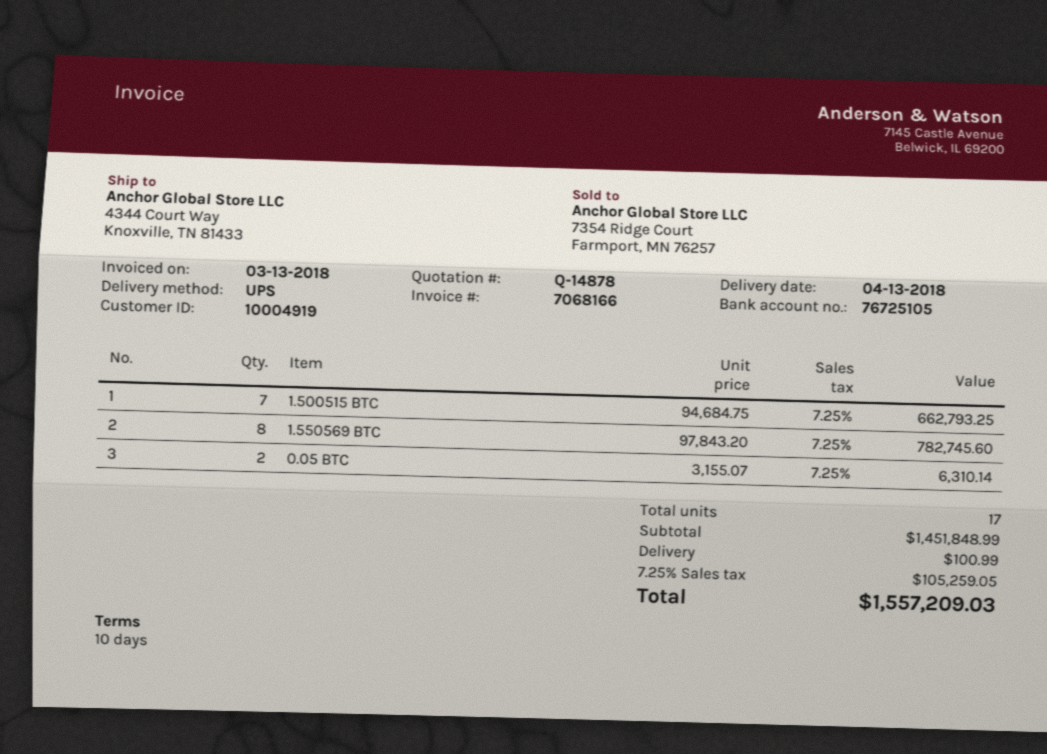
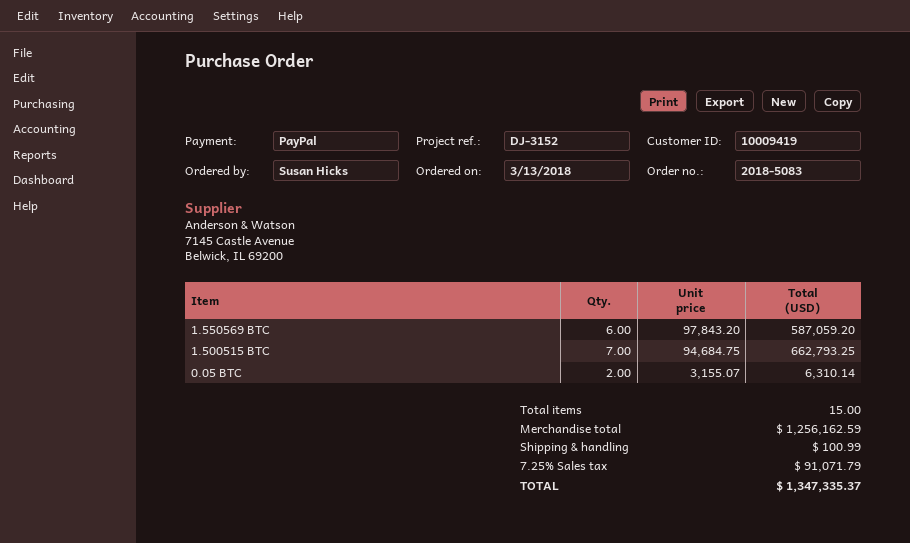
customer number: 10004919 -> 10009419
1.550569 BTC: 8 x 97843.20 = 782745.60 -> 6 x 97843.20 = 587059.20
total quantity: 17 -> 15
subtotal: 1451848.99 -> 1256162.59
tax: 7.25% = 105259.05 -> 7.25% = 91071.79
total: 1557209.03 -> 1347335.37

